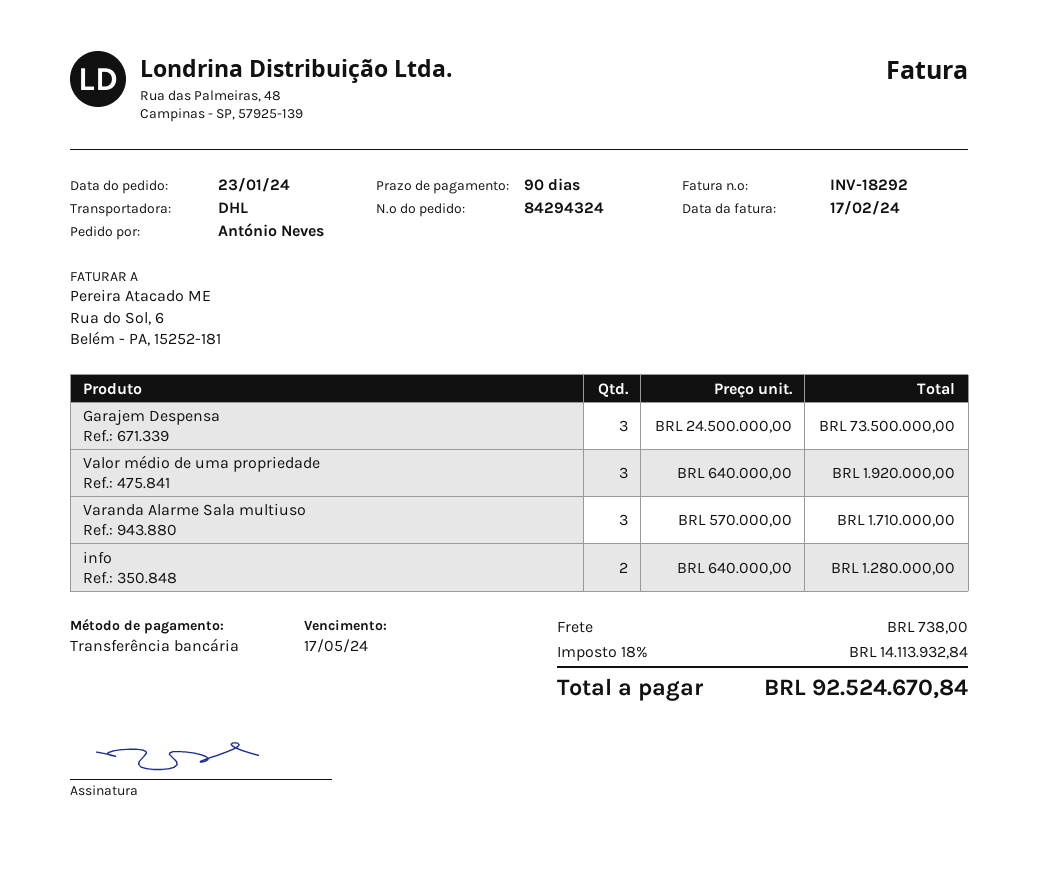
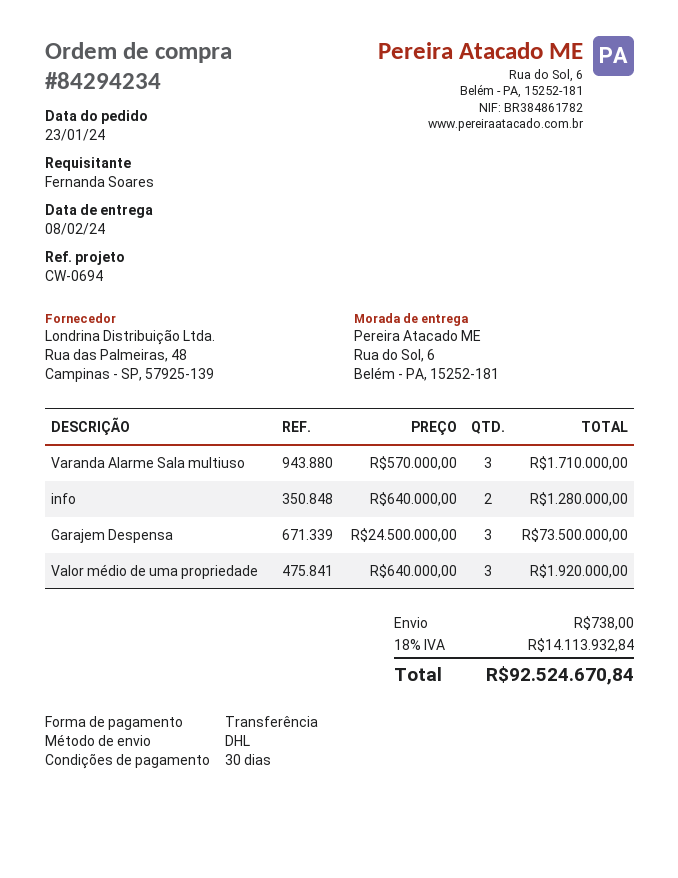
order number: 84294324 -> 84294234
payment terms: 90 days -> 30 days
ordered by: António Neves -> Fernanda Soares

